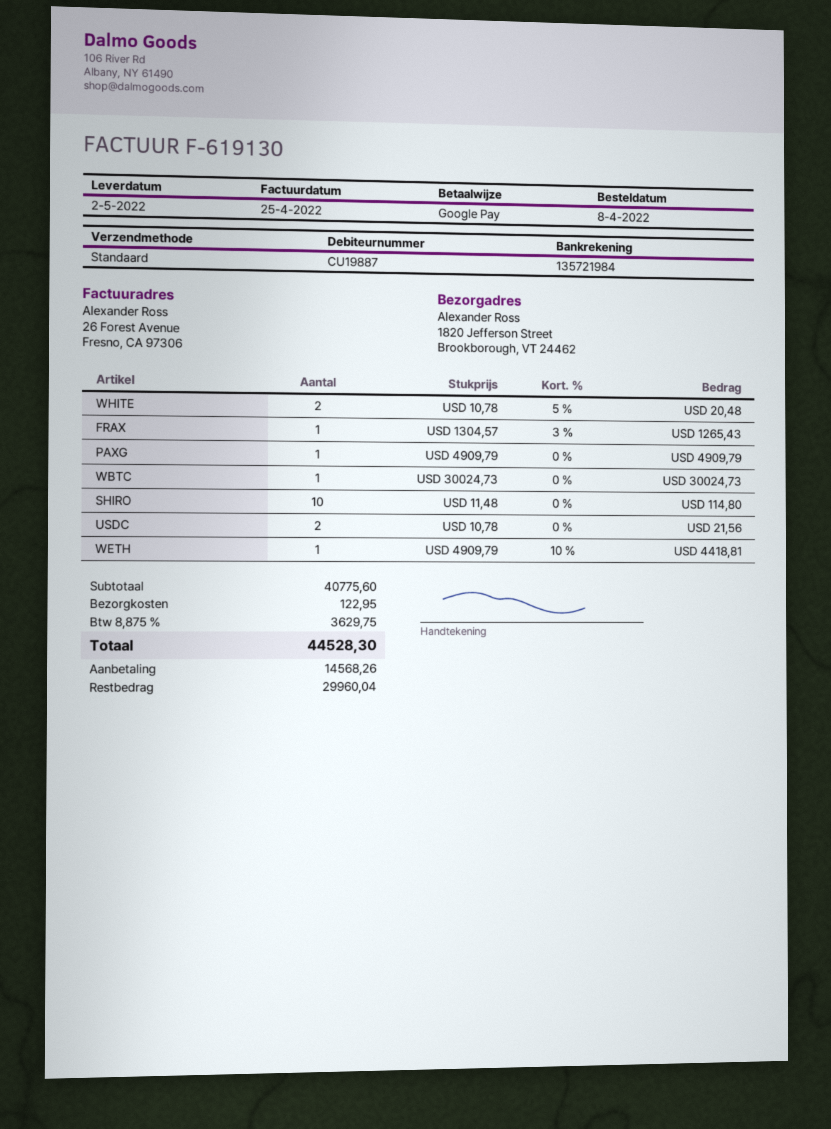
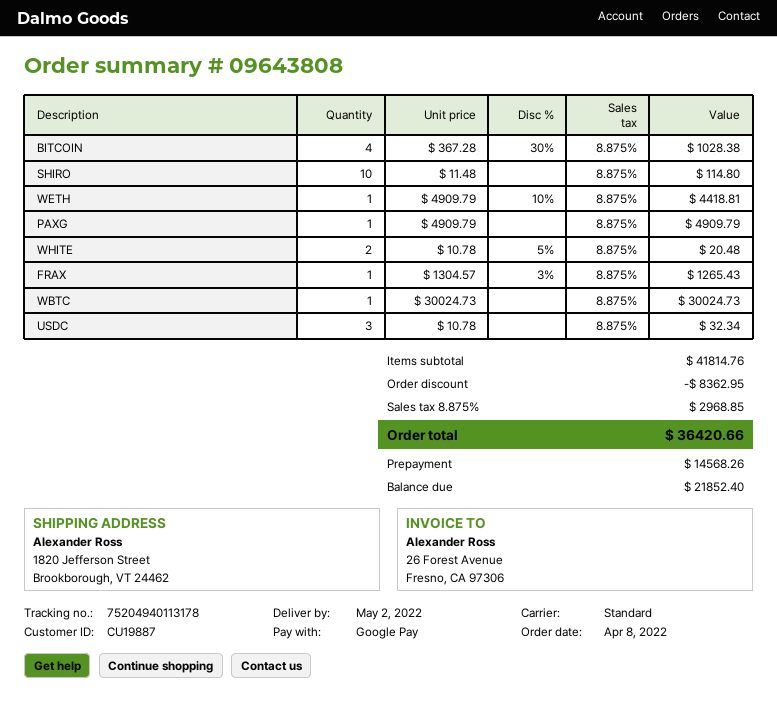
USDC: 2 x 10.78 = 21.56 -> 3 x 10.78 = 32.34
BITCOIN: none -> 4 x 367.28 - 30% = 1028.38
subtotal: 40775.60 -> 41814.76
discount: none -> 8362.95
shipping: 122.95 -> none
tax: 8.875% = 3629.75 -> 8.875% = 2968.85
total: 44528.30 -> 36420.66
balance: 29960.04 -> 21852.40

